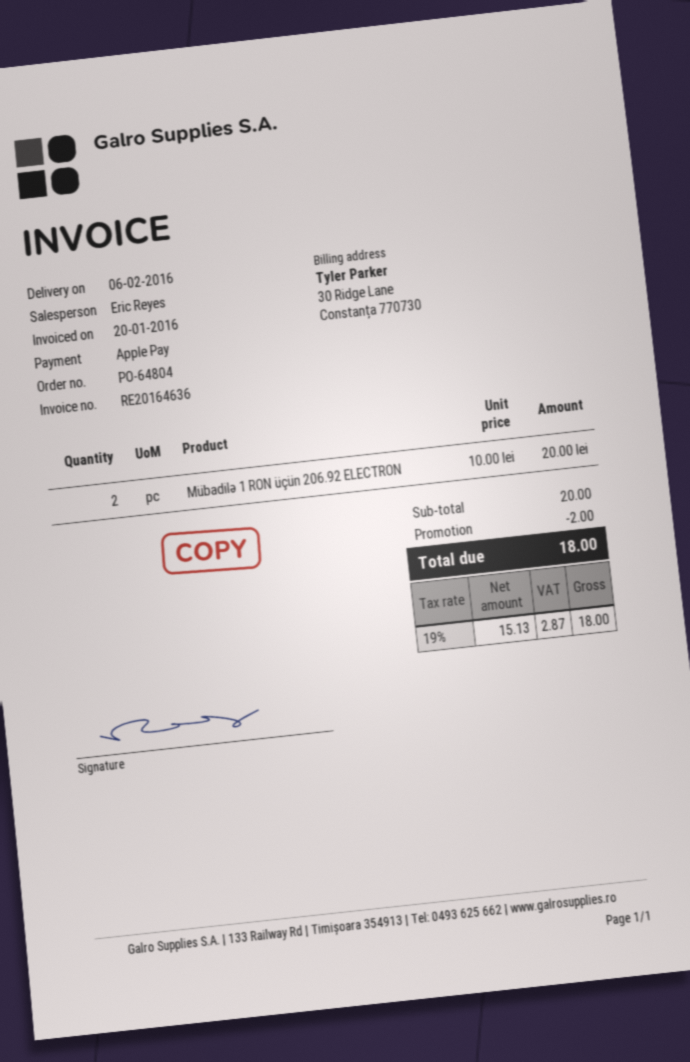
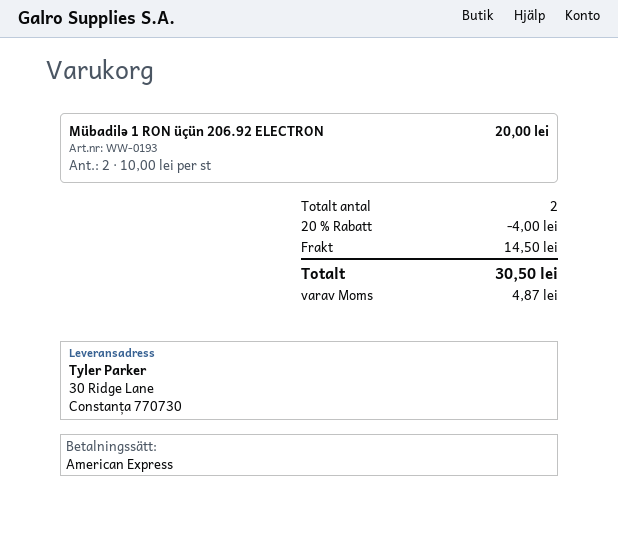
payment method: Apple Pay -> American Express
discount: 2.00 -> 4.00
shipping: none -> 14.50
tax: 2.87 -> 4.87
total: 18.00 -> 30.50

